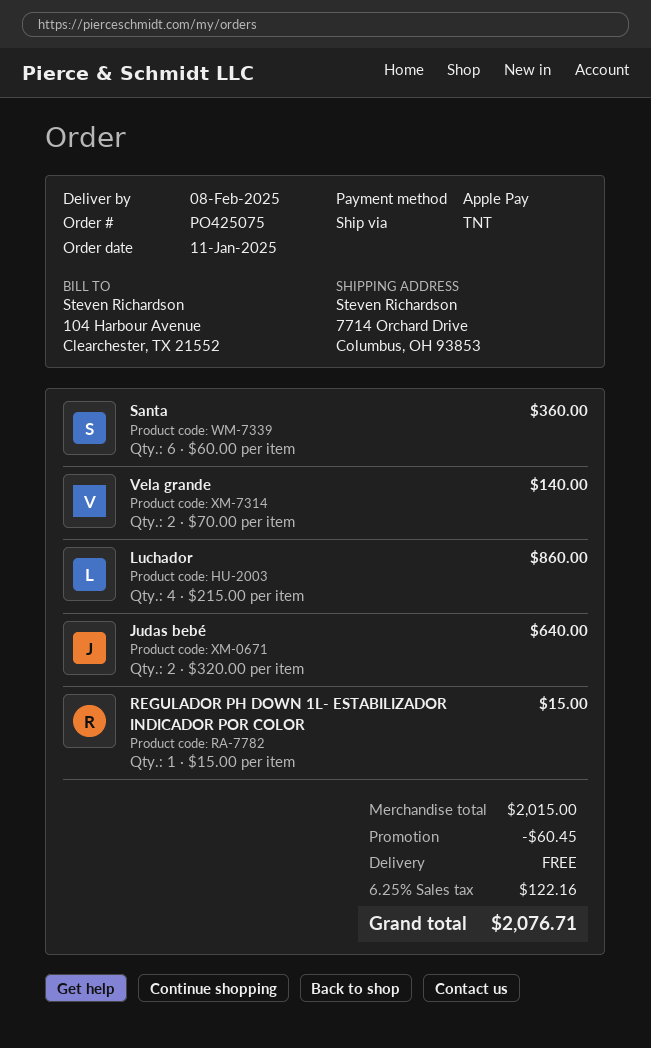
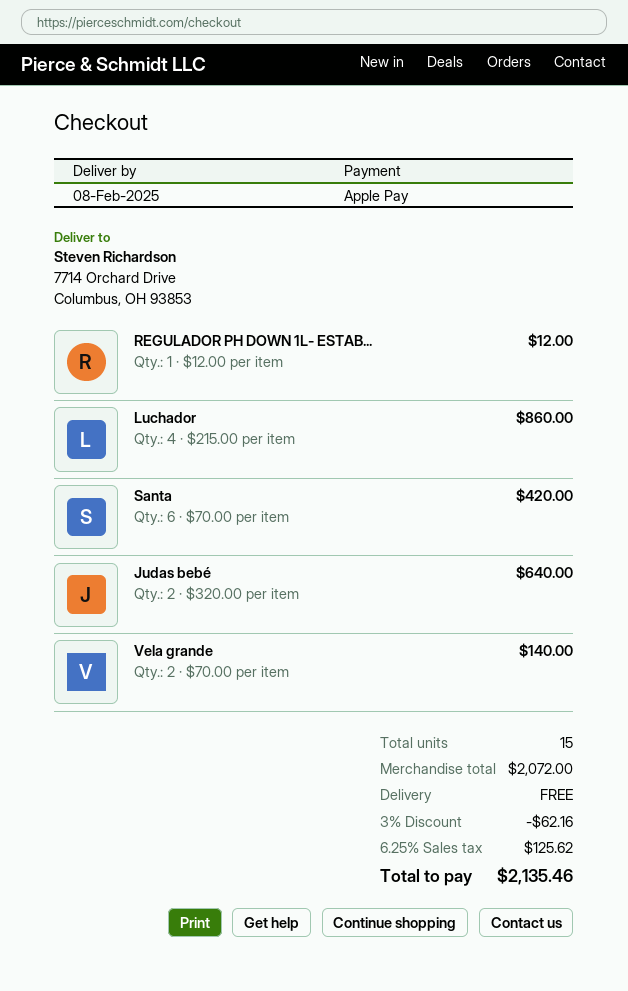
Santa: 6 x 60.00 = 360.00 -> 6 x 70.00 = 420.00
REGULADOR PH DOWN 1L- ESTABILIZADOR INDICADOR POR COLOR: 1 x 15.00 = 15.00 -> 1 x 12.00 = 12.00
subtotal: 2015.00 -> 2072.00
discount: 60.45 -> 62.16
tax: 6.25% = 122.16 -> 6.25% = 125.62
total: 2076.71 -> 2135.46

